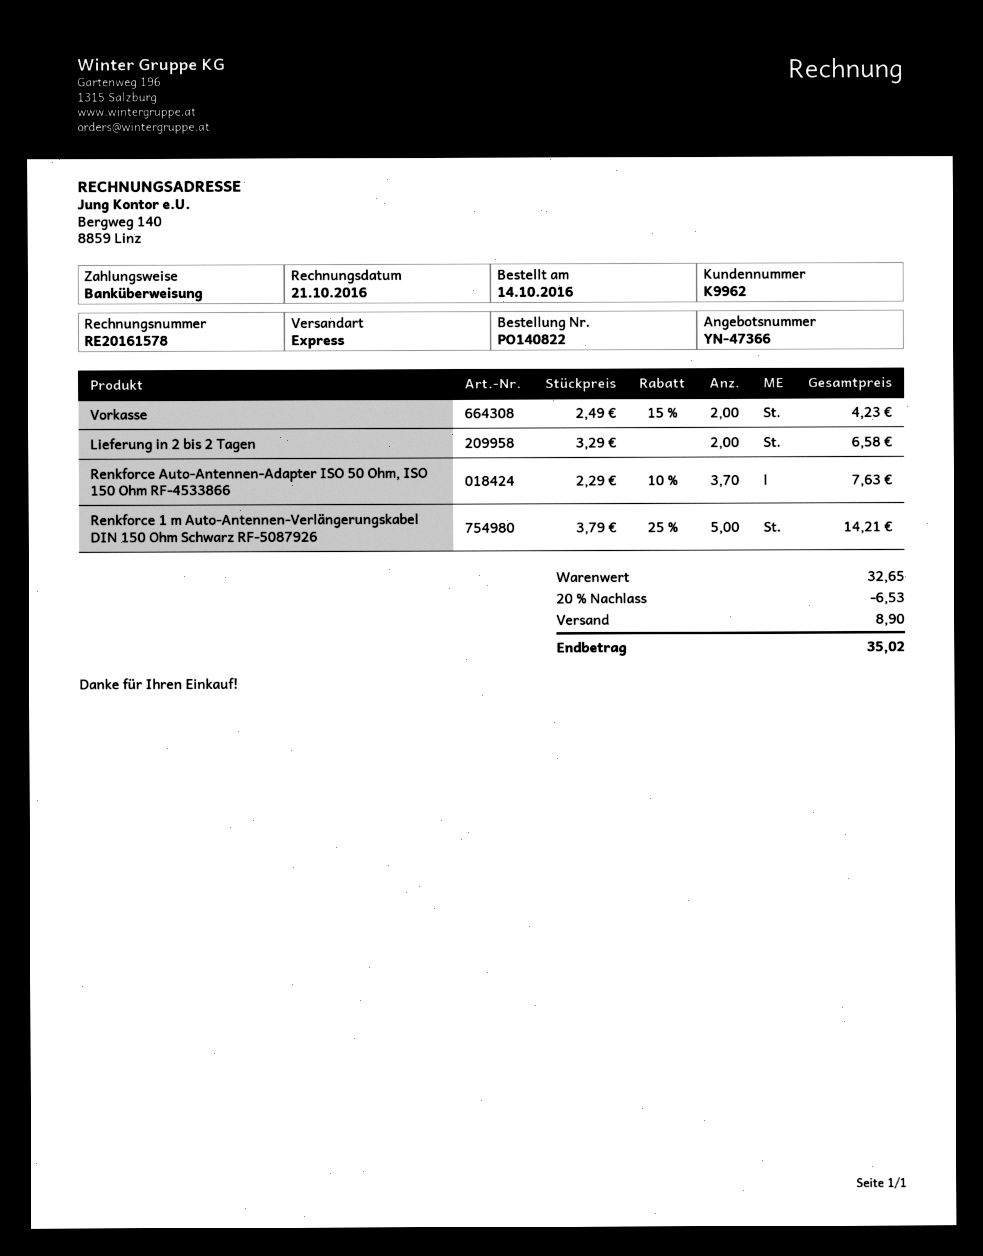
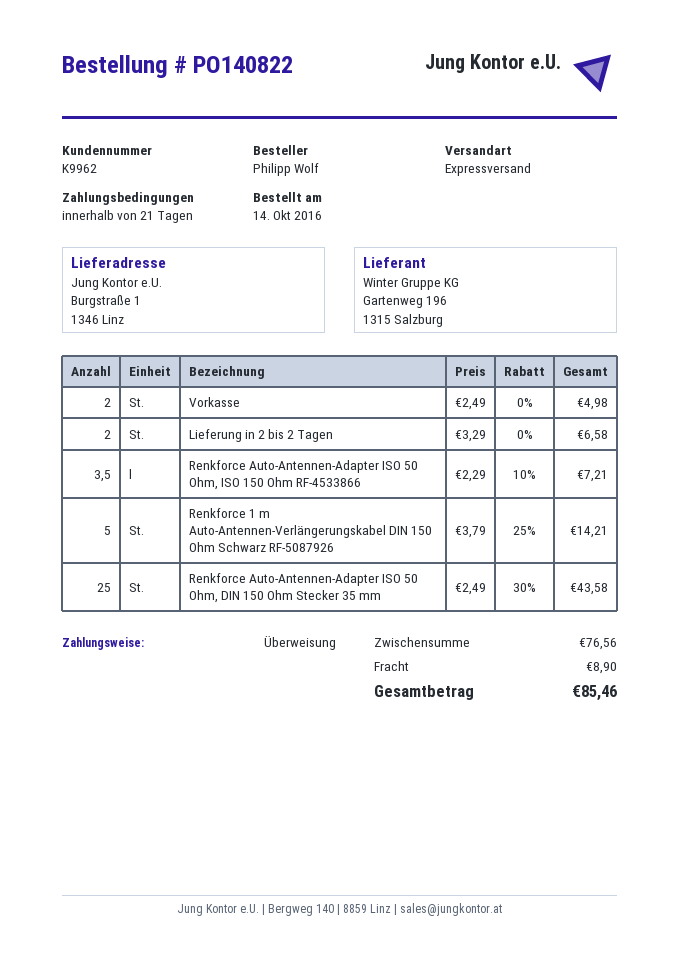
Vorkasse: 2 x 2.49 - 15% = 4.23 -> 2 x 2.49 = 4.98
Renkforce Auto-Antennen-Adapter ISO 50 Ohm, ISO 150 Ohm RF-4533866: 3.7 x 2.29 - 10% = 7.63 -> 3.5 x 2.29 - 10% = 7.21
Renkforce Auto-Antennen-Adapter ISO 50 Ohm, DIN 150 Ohm Stecker 35 mm: none -> 25 x 2.49 - 30% = 43.58
subtotal: 32.65 -> 76.56
discount: 20% = 6.53 -> none
total: 35.02 -> 85.46

